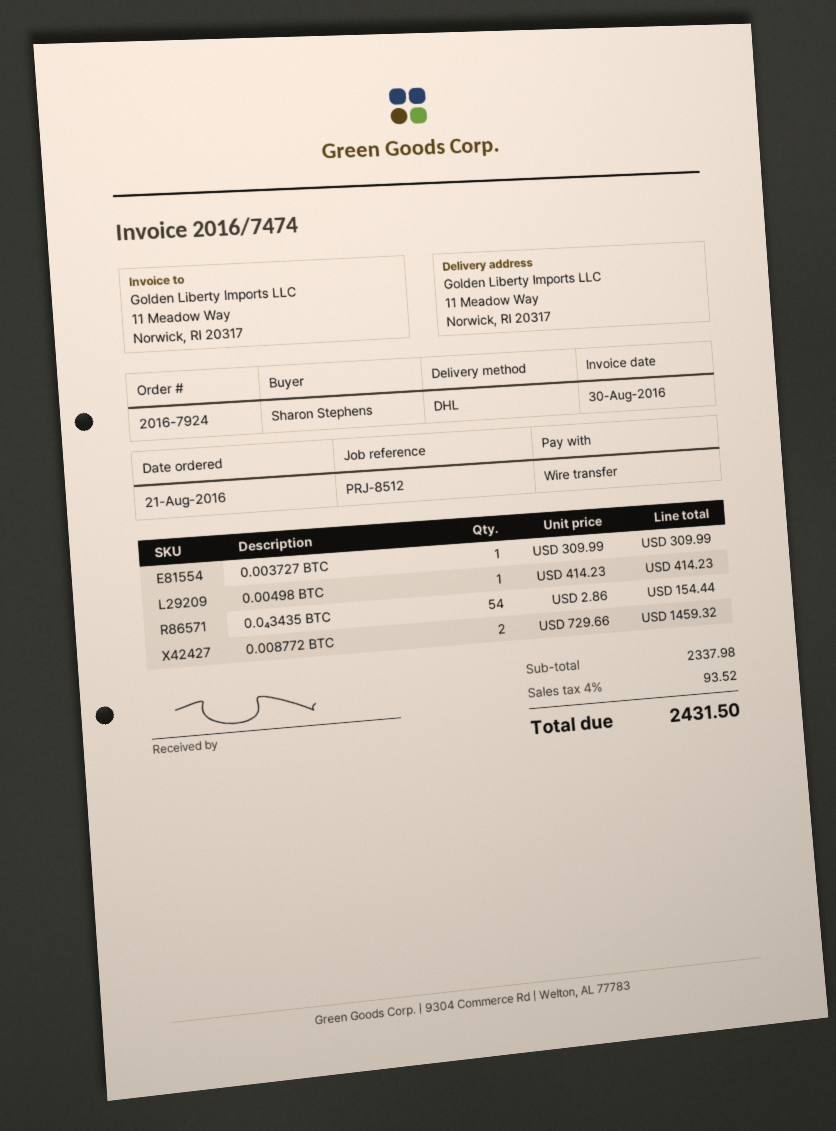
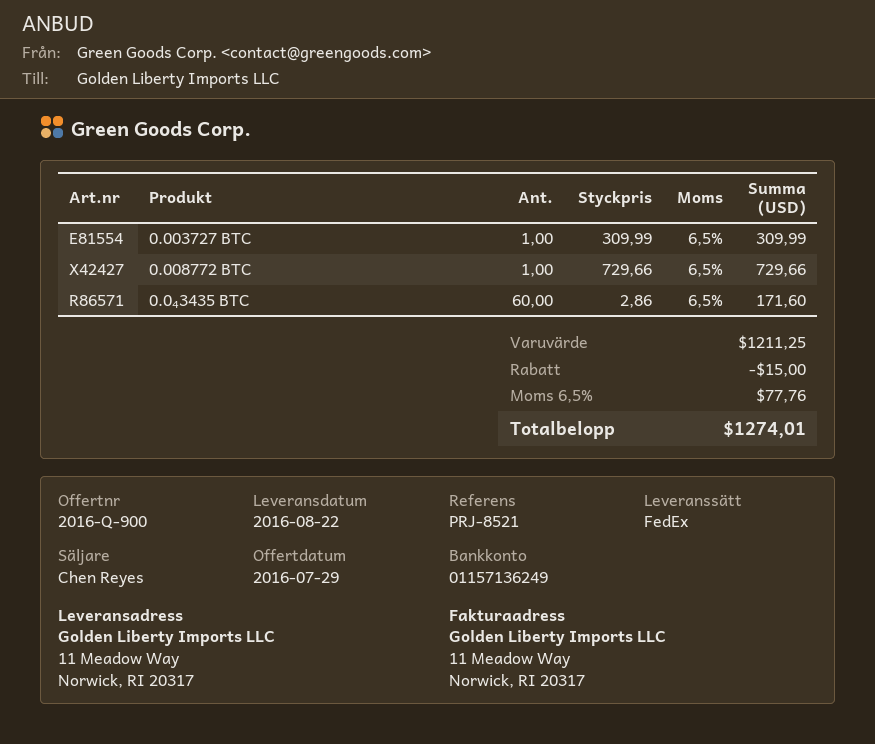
reference: PRJ-8512 -> PRJ-8521
shipping method: DHL -> FedEx
0.00498 BTC: 1 x 414.23 = 414.23 -> none
0.0₄3435 BTC: 54 x 2.86 = 154.44 -> 60 x 2.86 = 171.60
0.008772 BTC: 2 x 729.66 = 1459.32 -> 1 x 729.66 = 729.66
subtotal: 2337.98 -> 1211.25
discount: none -> 15.00
tax: 4% = 93.52 -> 6.5% = 77.76
total: 2431.50 -> 1274.01

